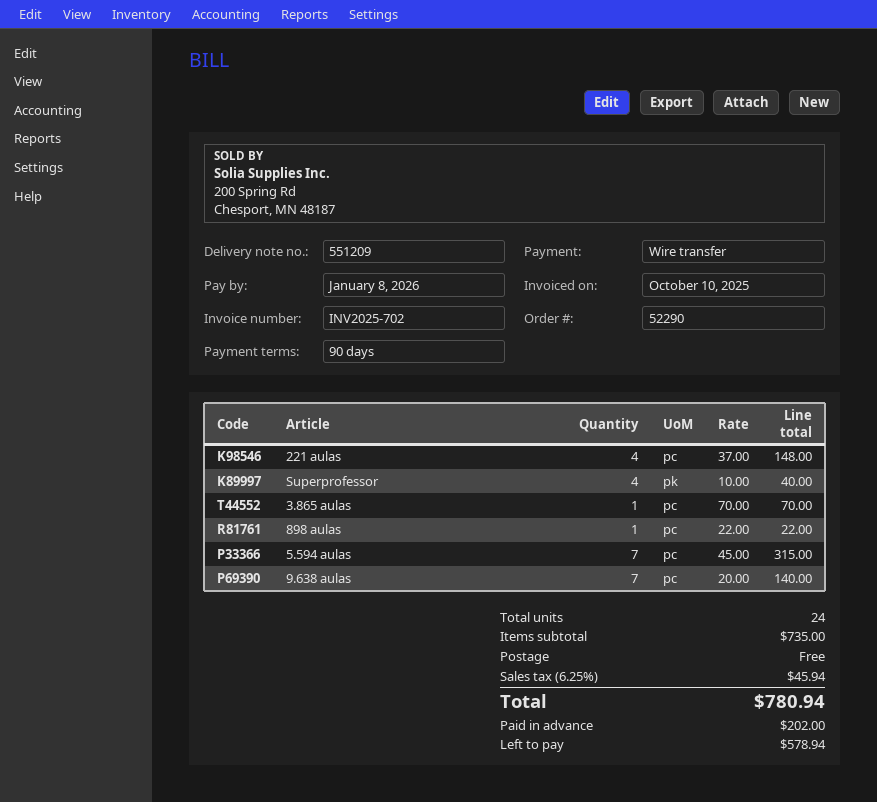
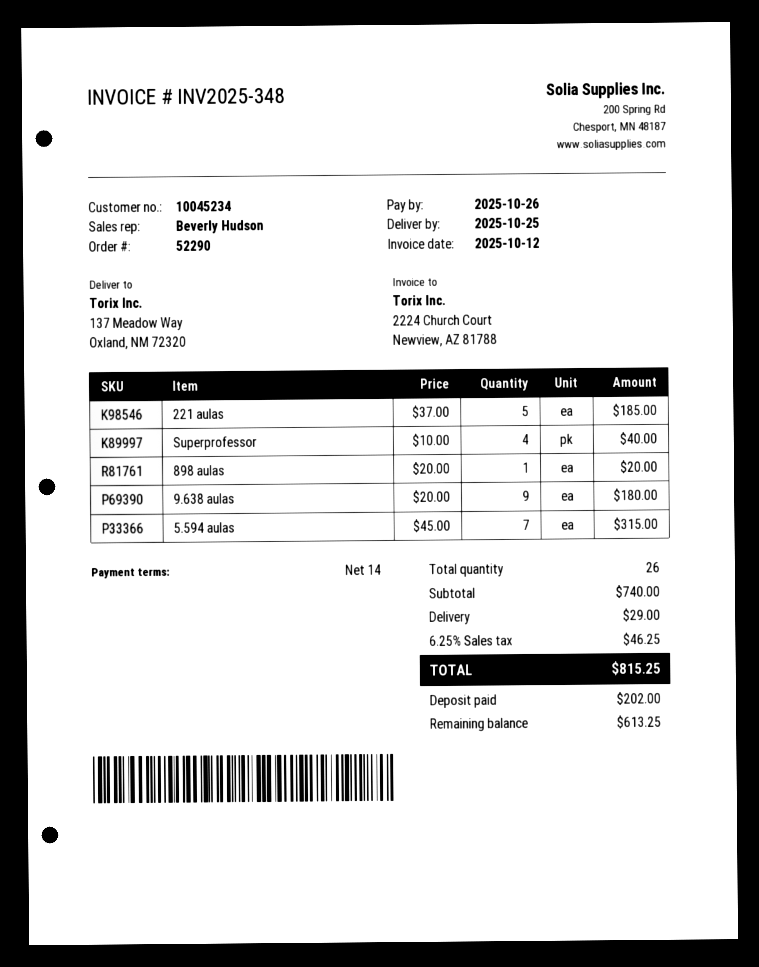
invoice number: INV2025-702 -> INV2025-348
invoice date: 2025-10-10 -> 2025-10-12
payment terms: 90 days -> 14 days
due date: 2026-01-08 -> 2025-10-26
221 aulas: 4 x 37.00 = 148.00 -> 5 x 37.00 = 185.00
3.865 aulas: 1 x 70.00 = 70.00 -> none
898 aulas: 1 x 22.00 = 22.00 -> 1 x 20.00 = 20.00
9.638 aulas: 7 x 20.00 = 140.00 -> 9 x 20.00 = 180.00
total quantity: 24 -> 26
subtotal: 735.00 -> 740.00
shipping: 0.00 -> 29.00
tax: 6.25% = 45.94 -> 6.25% = 46.25
total: 780.94 -> 815.25
balance: 578.94 -> 613.25

